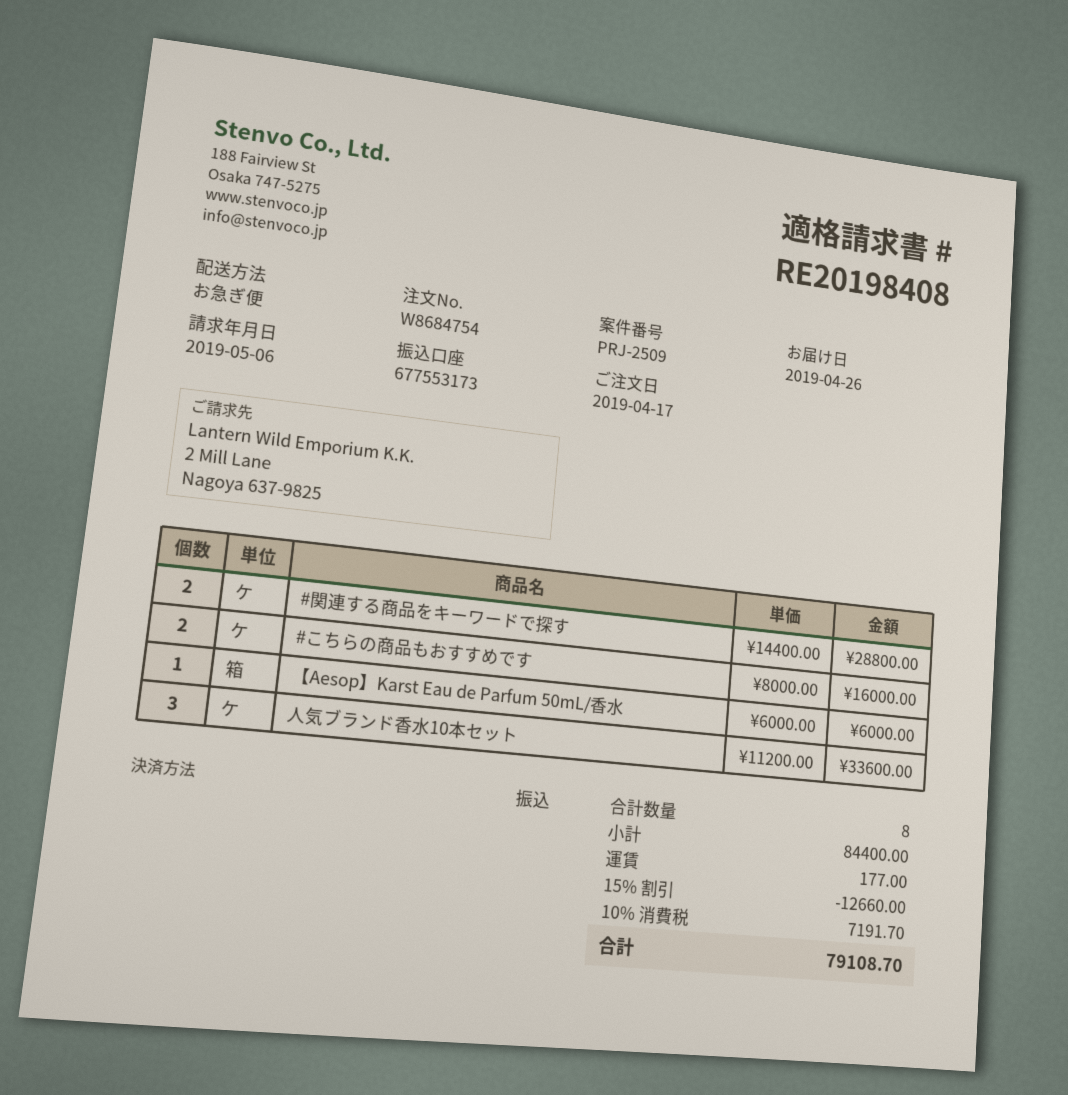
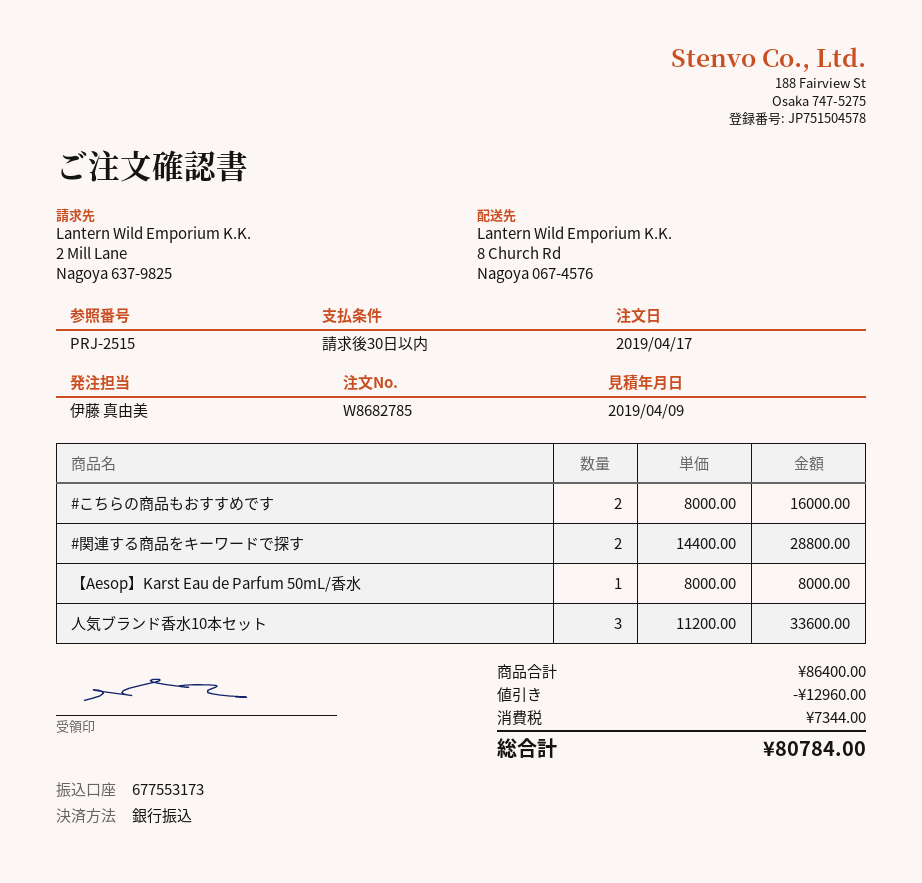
order number: W8684754 -> W8682785
reference: PRJ-2509 -> PRJ-2515
【Aesop】Karst Eau de Parfum 50mL/香水: 1 x 6000.00 = 6000.00 -> 1 x 8000.00 = 8000.00
subtotal: 84400.00 -> 86400.00
discount: 12660.00 -> 12960.00
shipping: 177.00 -> none
tax: 7191.70 -> 7344.00
total: 79108.70 -> 80784.00

